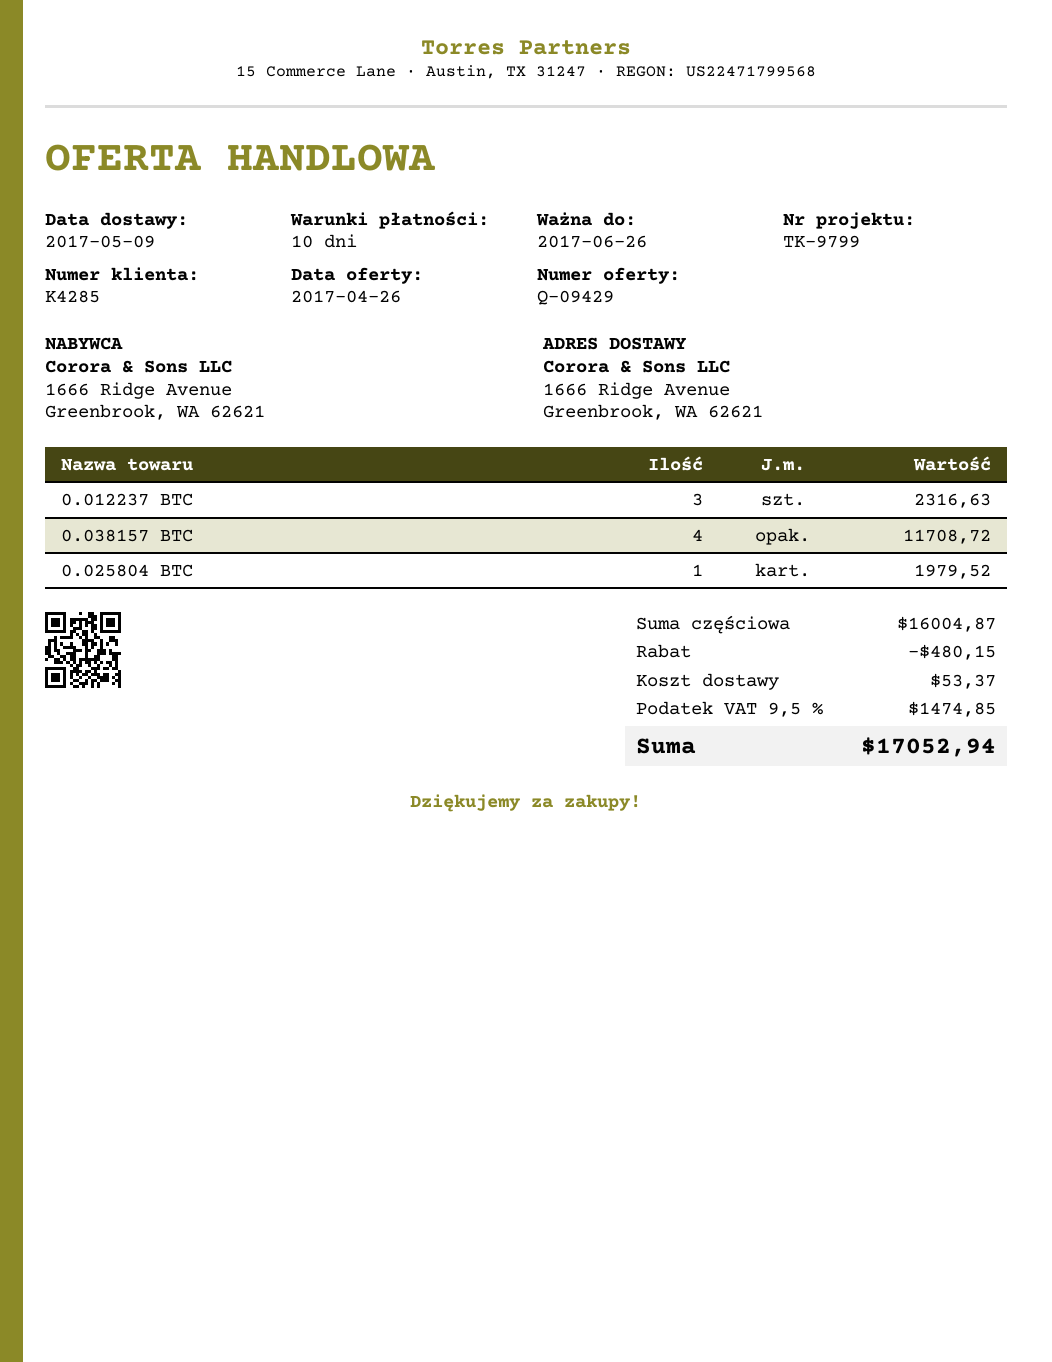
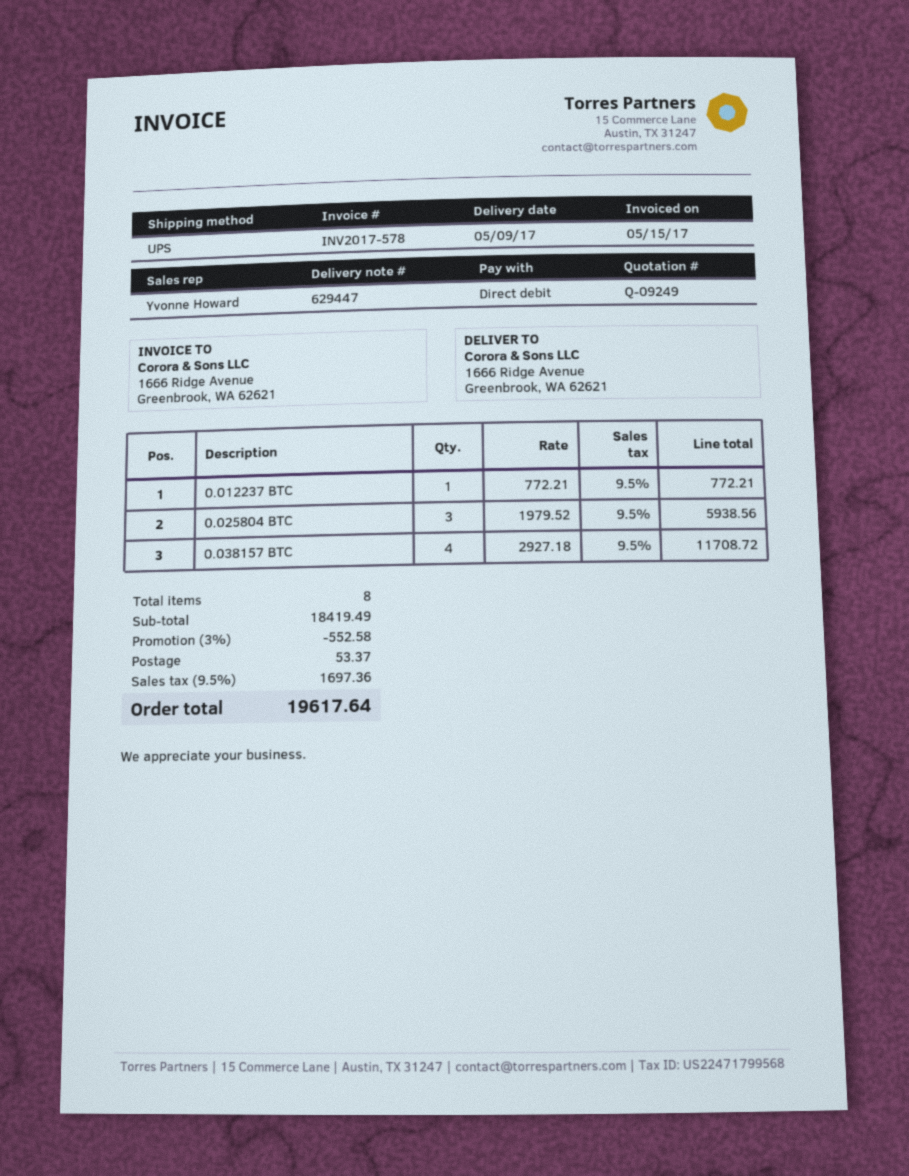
quote number: Q-09429 -> Q-09249
0.012237 BTC: 3 for 2316.63 -> 1 for 772.21
0.025804 BTC: 1 for 1979.52 -> 3 for 5938.56
subtotal: 16004.87 -> 18419.49
discount: 480.15 -> 552.58
tax: 9.5% = 1474.85 -> 9.5% = 1697.36
total: 17052.94 -> 19617.64

